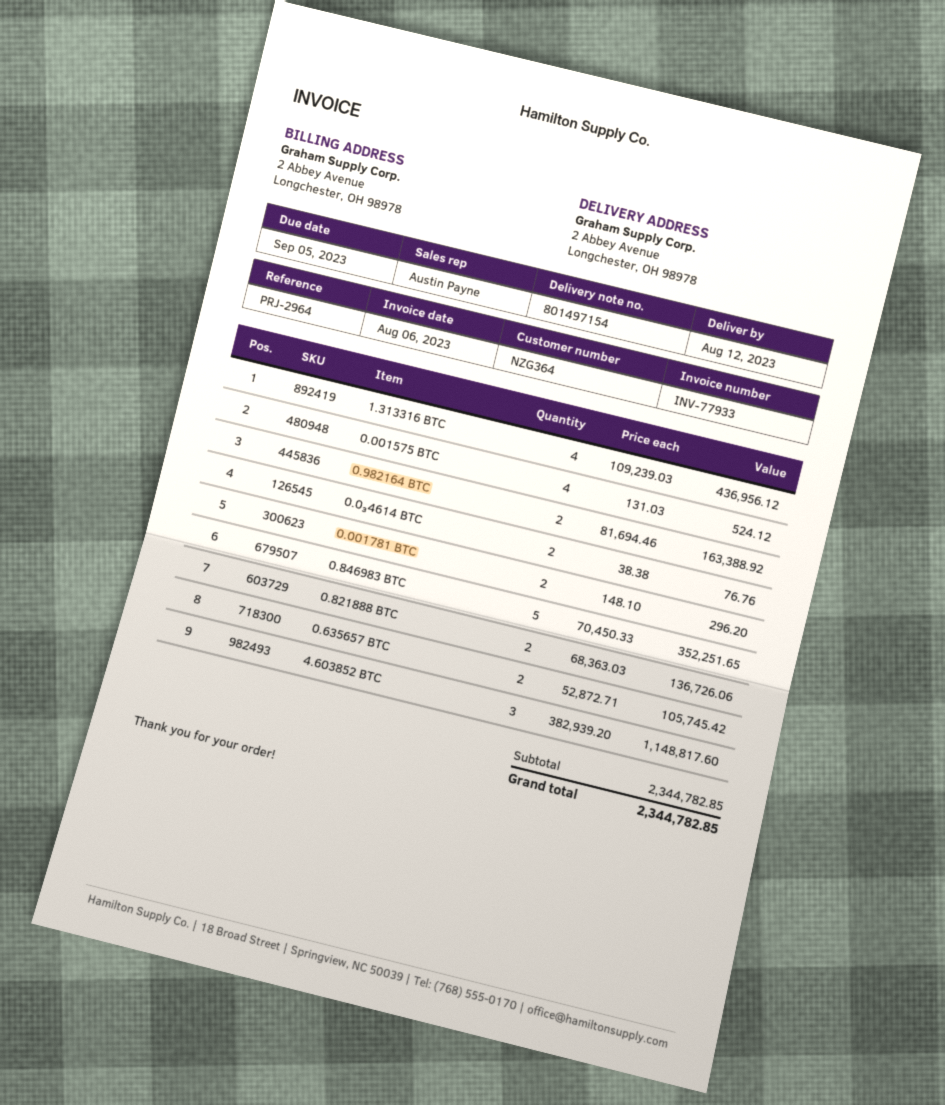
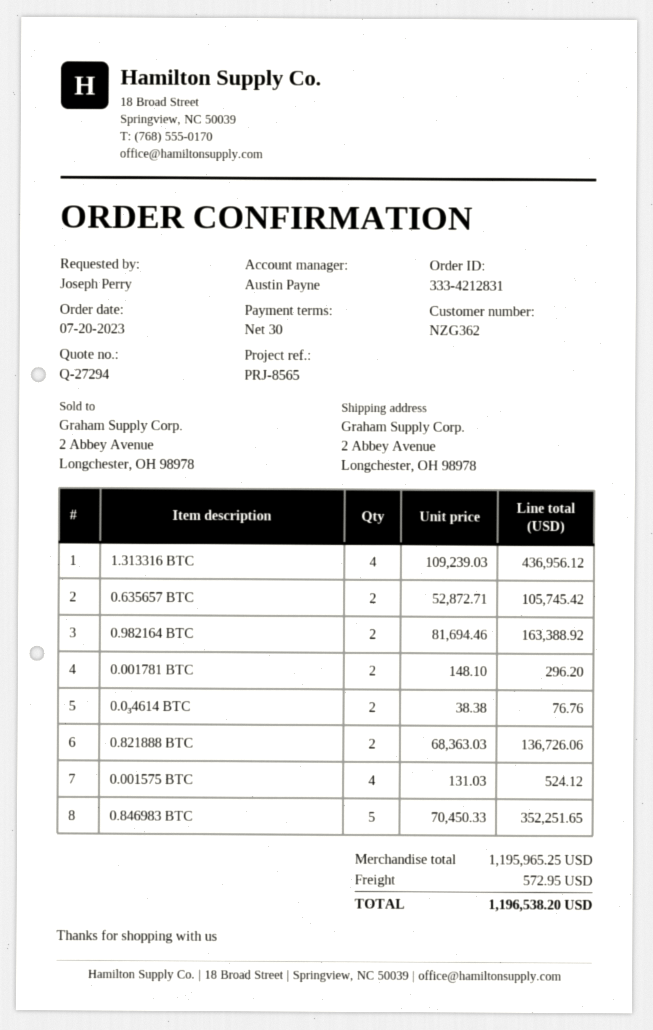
customer number: NZG364 -> NZG362
reference: PRJ-2964 -> PRJ-8565
4.603852 BTC: 3 x 382939.20 = 1148817.60 -> none
subtotal: 2344782.85 -> 1195965.25
shipping: none -> 572.95
total: 2344782.85 -> 1196538.20

